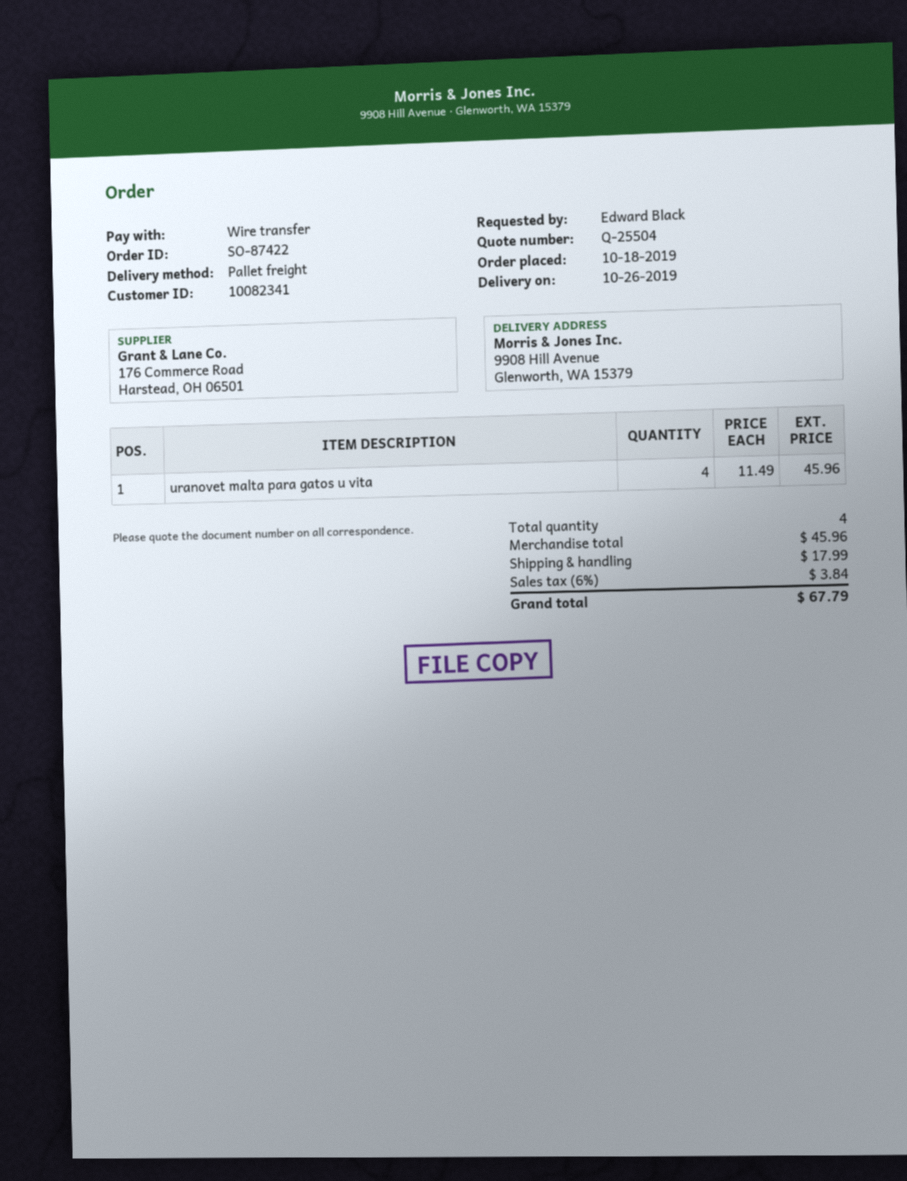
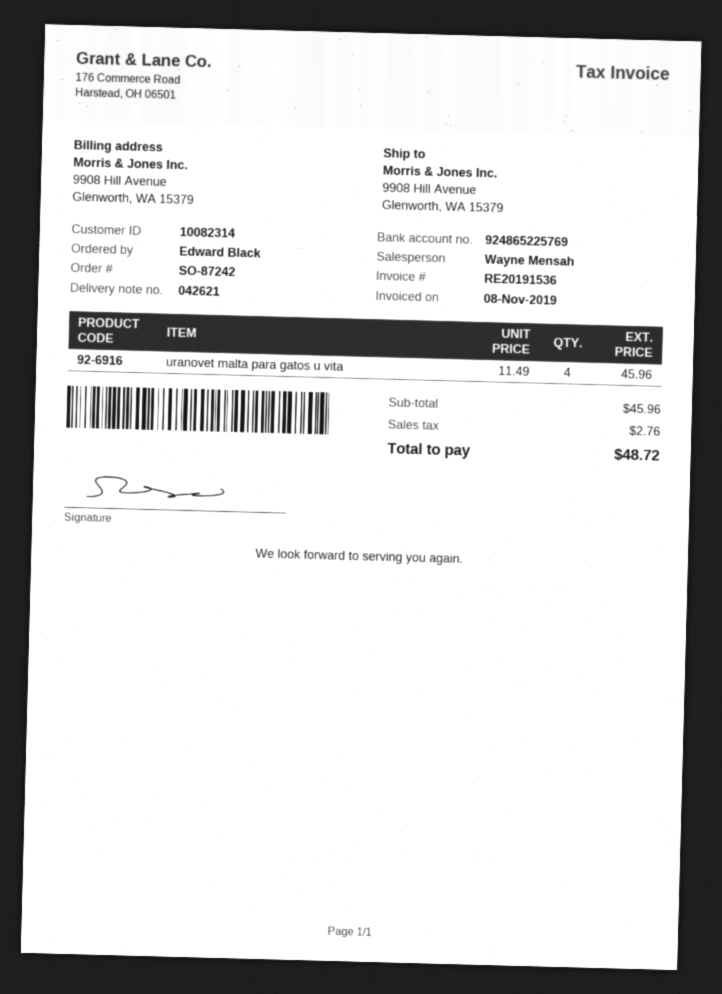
order number: SO-87422 -> SO-87242
customer number: 10082341 -> 10082314
shipping: 17.99 -> none
tax: 3.84 -> 2.76
total: 67.79 -> 48.72

